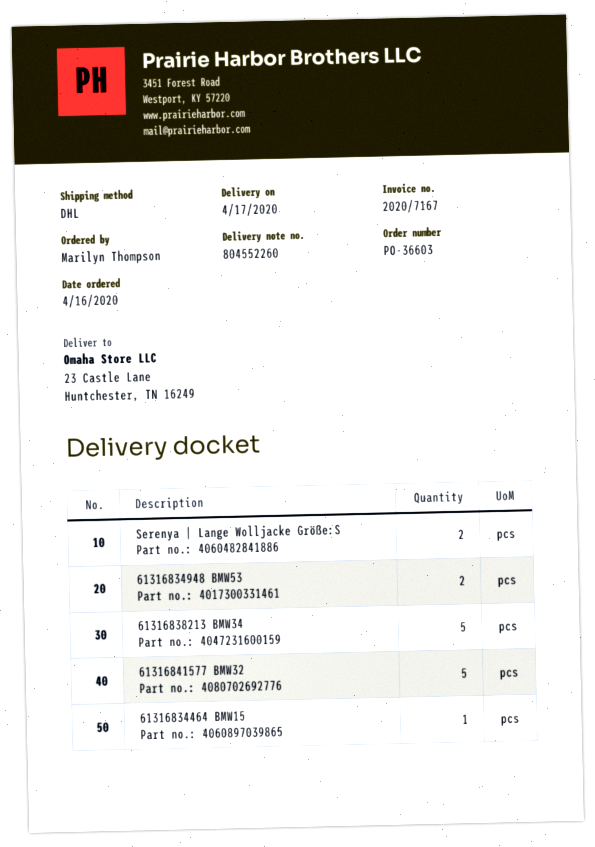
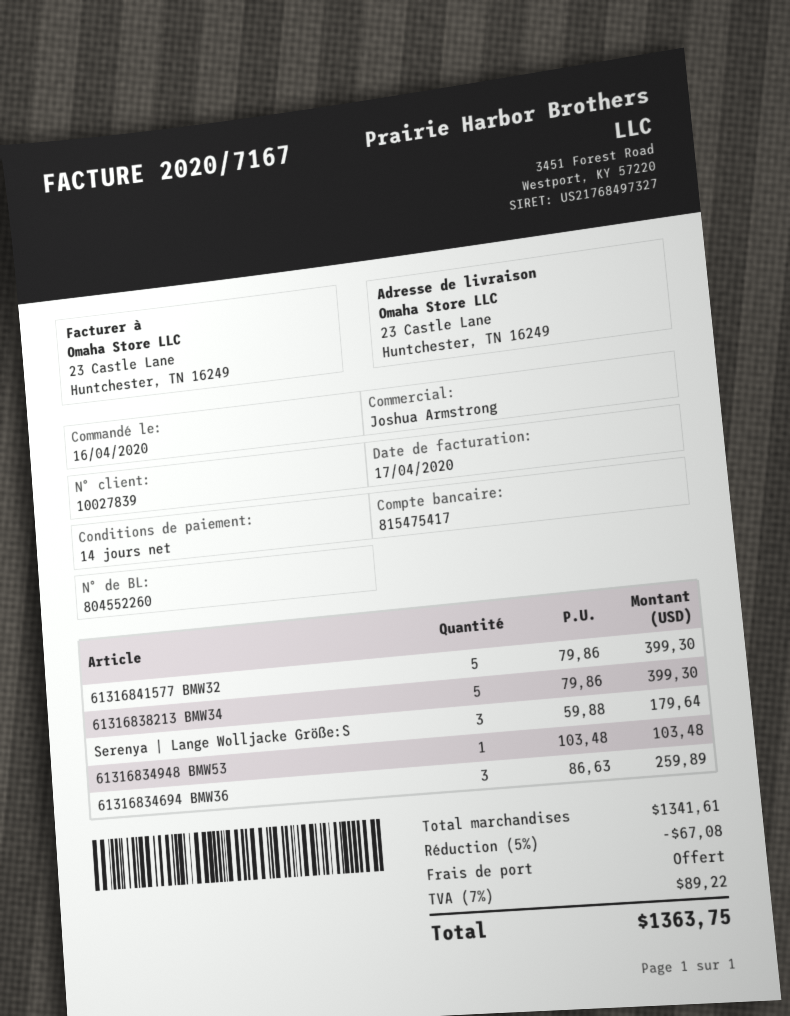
Serenya | Lange Wolljacke Größe:S: 2 -> 3
61316834948 BMW53: 2 -> 1
61316834464 BMW15: 1 -> none
61316834694 BMW36: none -> 3

